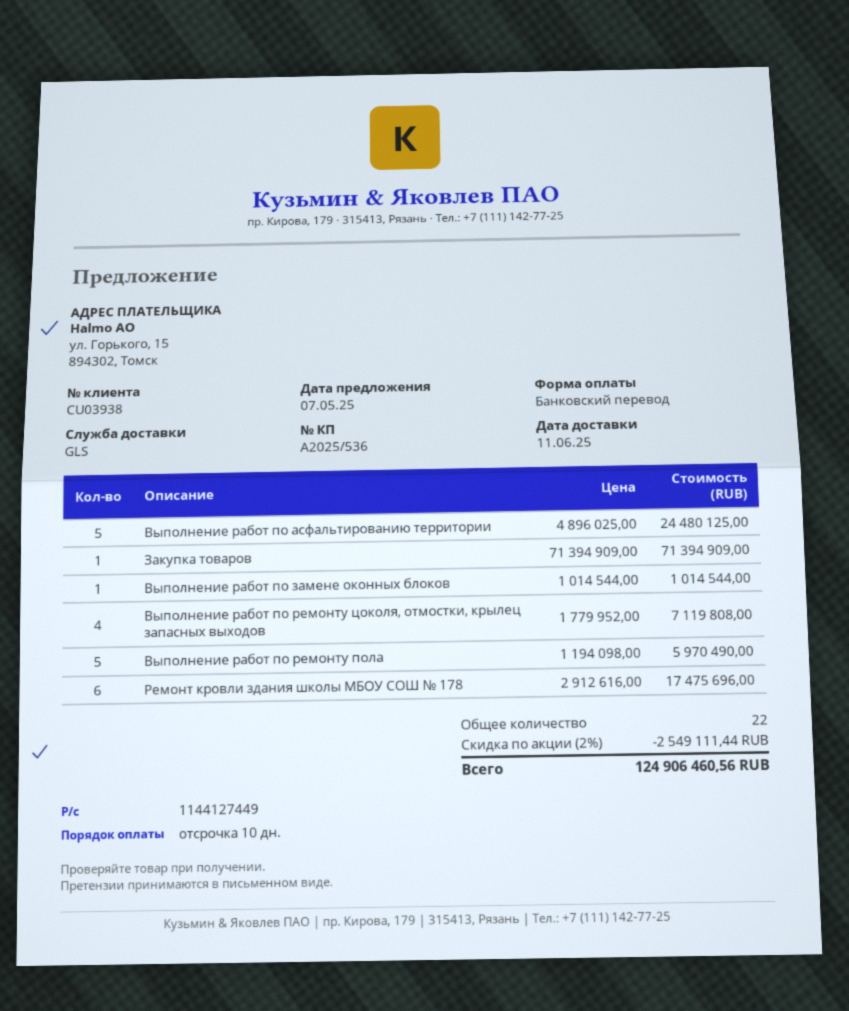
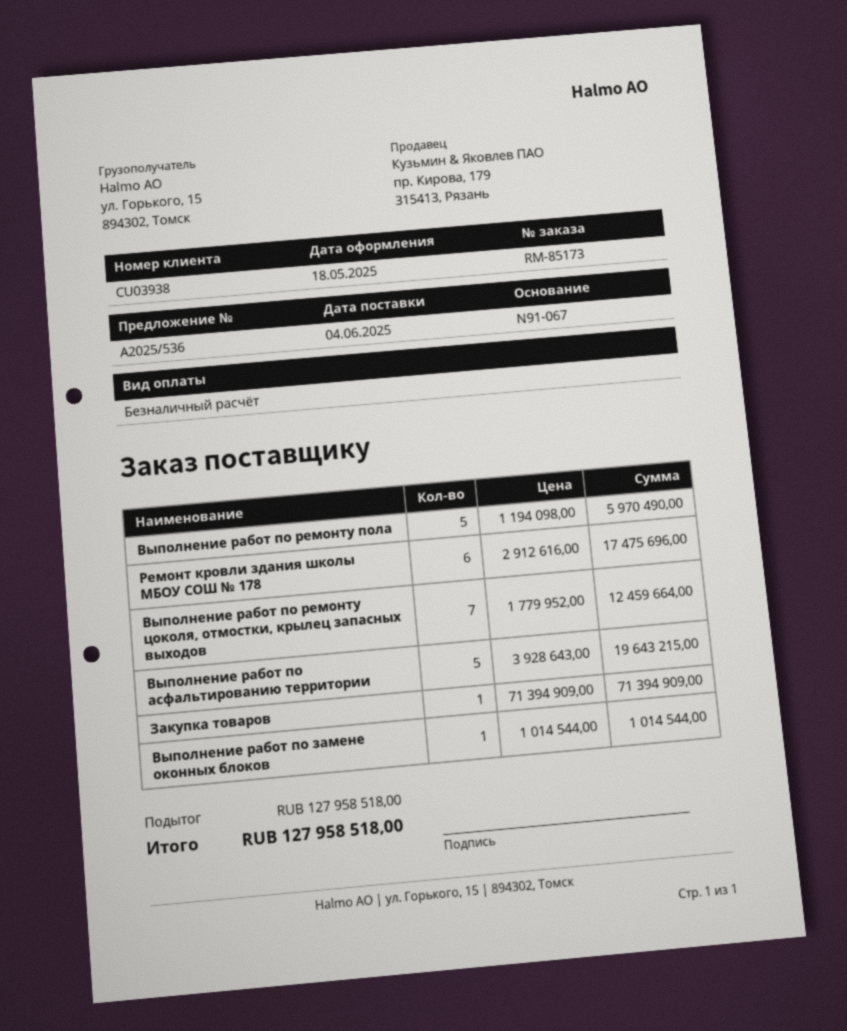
delivery date: 2025-06-11 -> 2025-06-04
Выполнение работ по асфальтированию территории: 5 x 4896025.00 = 24480125.00 -> 5 x 3928643.00 = 19643215.00
Выполнение работ по ремонту цоколя, отмостки, крылец запасных выходов: 4 x 1779952.00 = 7119808.00 -> 7 x 1779952.00 = 12459664.00
discount: 2% = 2549111.44 -> none
total: 124906460.56 -> 127958518.00

